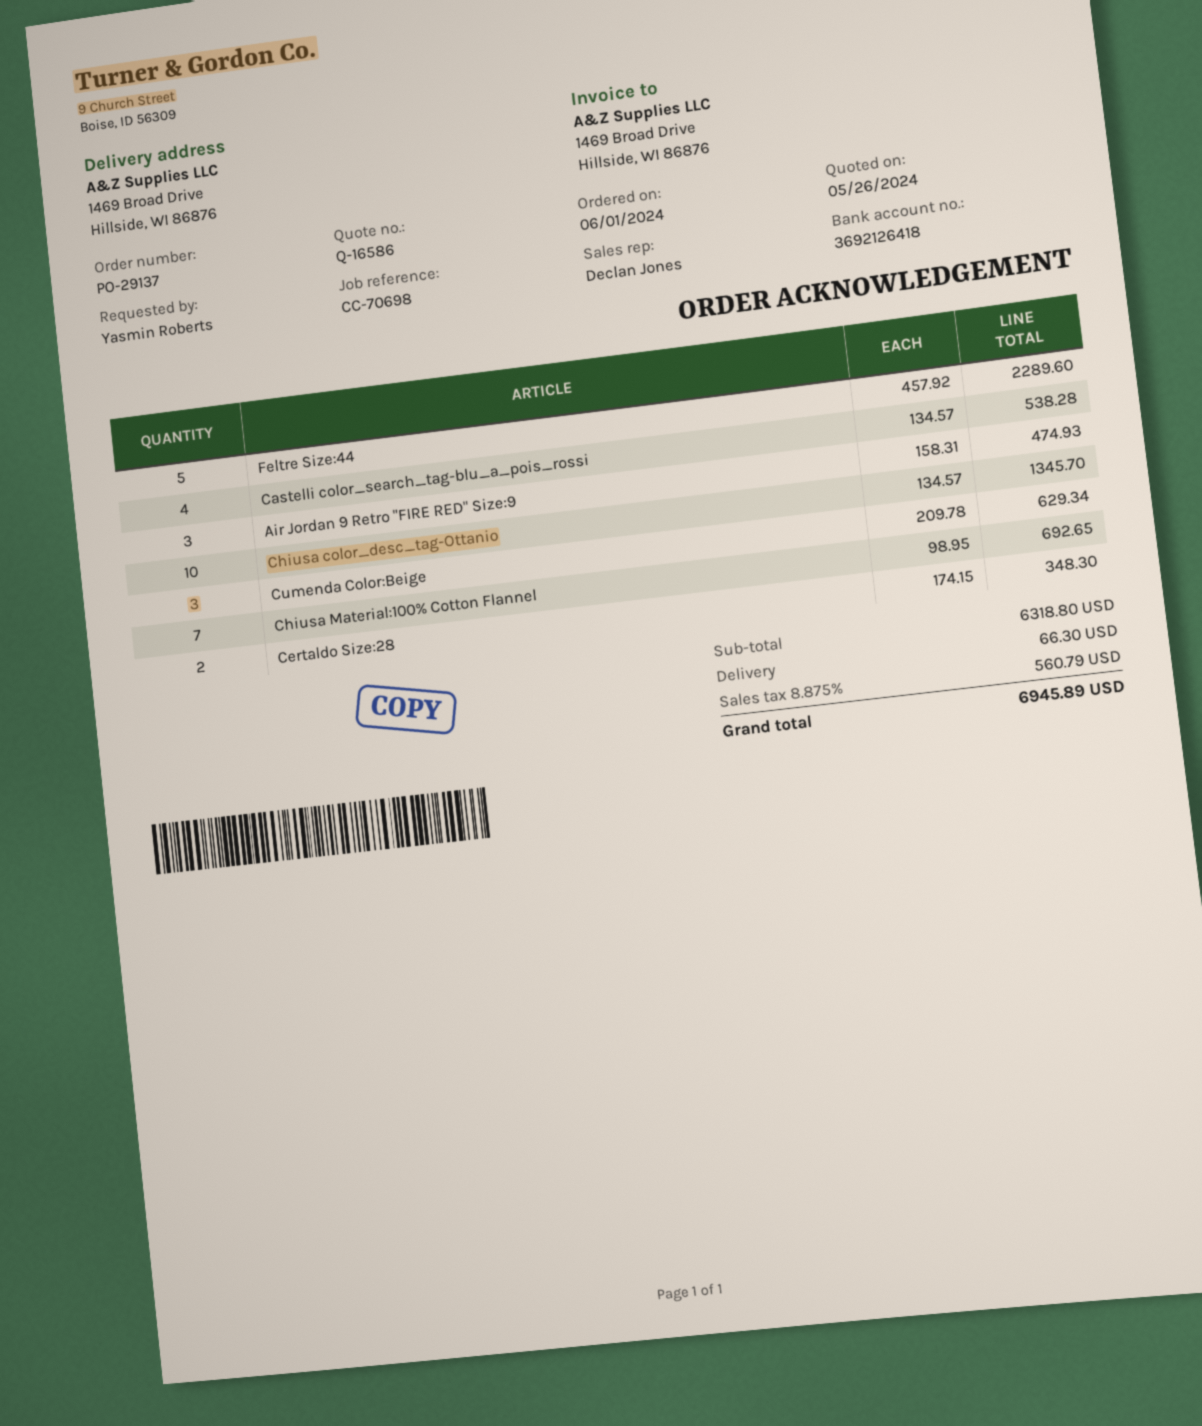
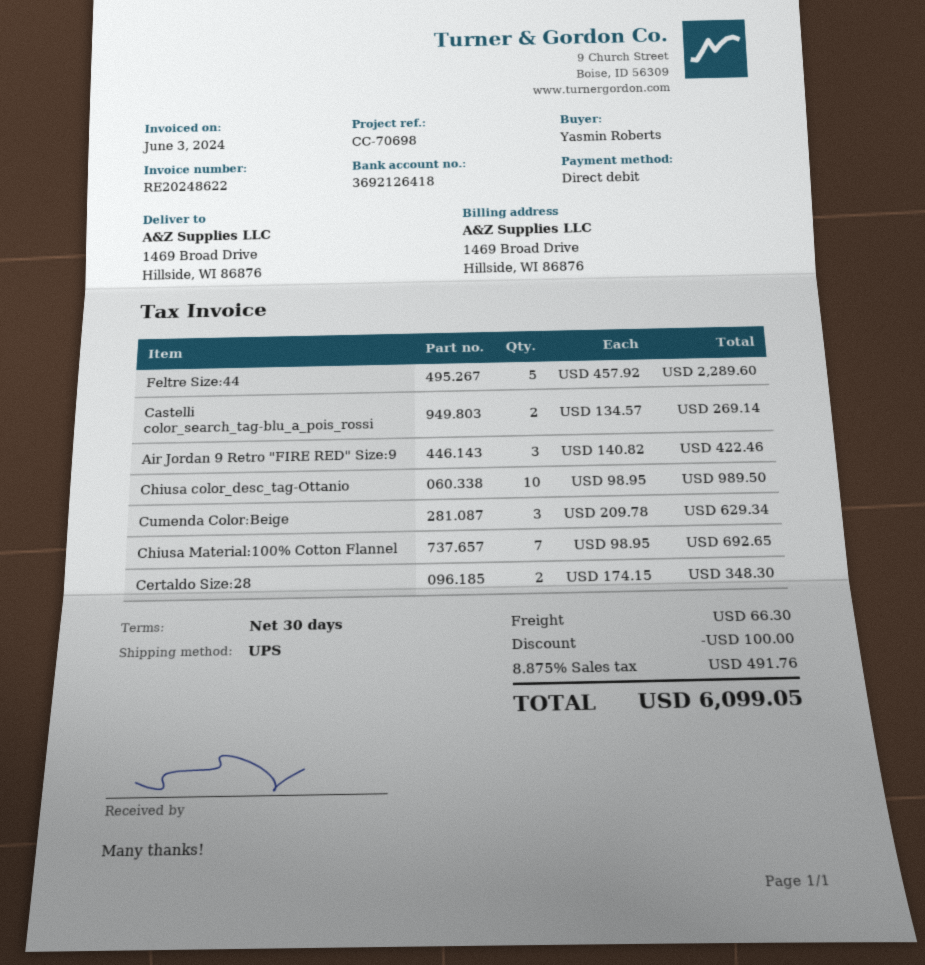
Castelli color_search_tag-blu_a_pois_rossi: 4 x 134.57 = 538.28 -> 2 x 134.57 = 269.14
Air Jordan 9 Retro "FIRE RED" Size:9: 3 x 158.31 = 474.93 -> 3 x 140.82 = 422.46
Chiusa color_desc_tag-Ottanio: 10 x 134.57 = 1345.70 -> 10 x 98.95 = 989.50
discount: none -> 100.00
tax: 8.875% = 560.79 -> 8.875% = 491.76
total: 6945.89 -> 6099.05

